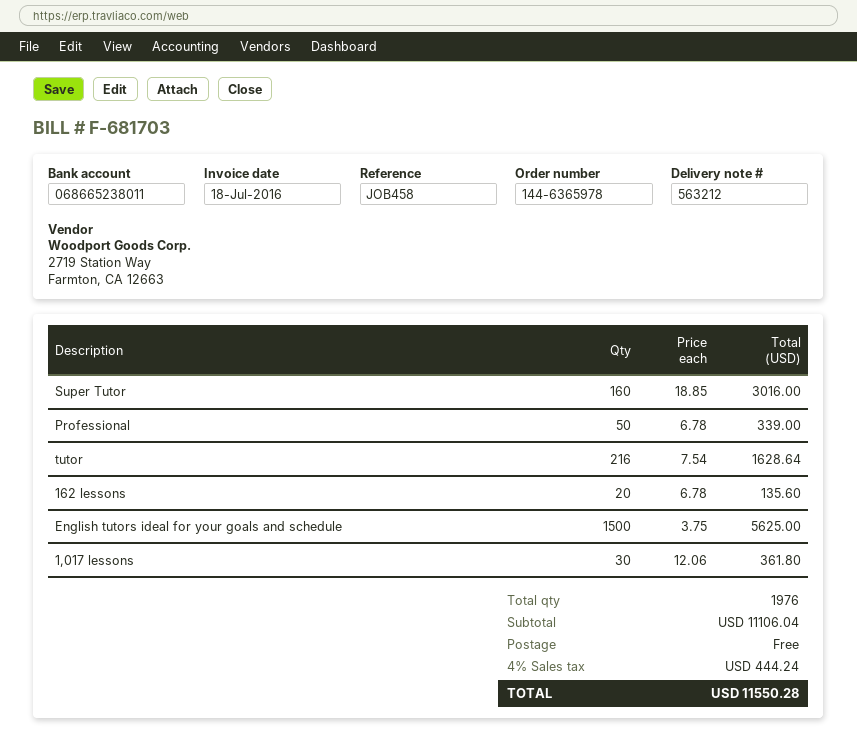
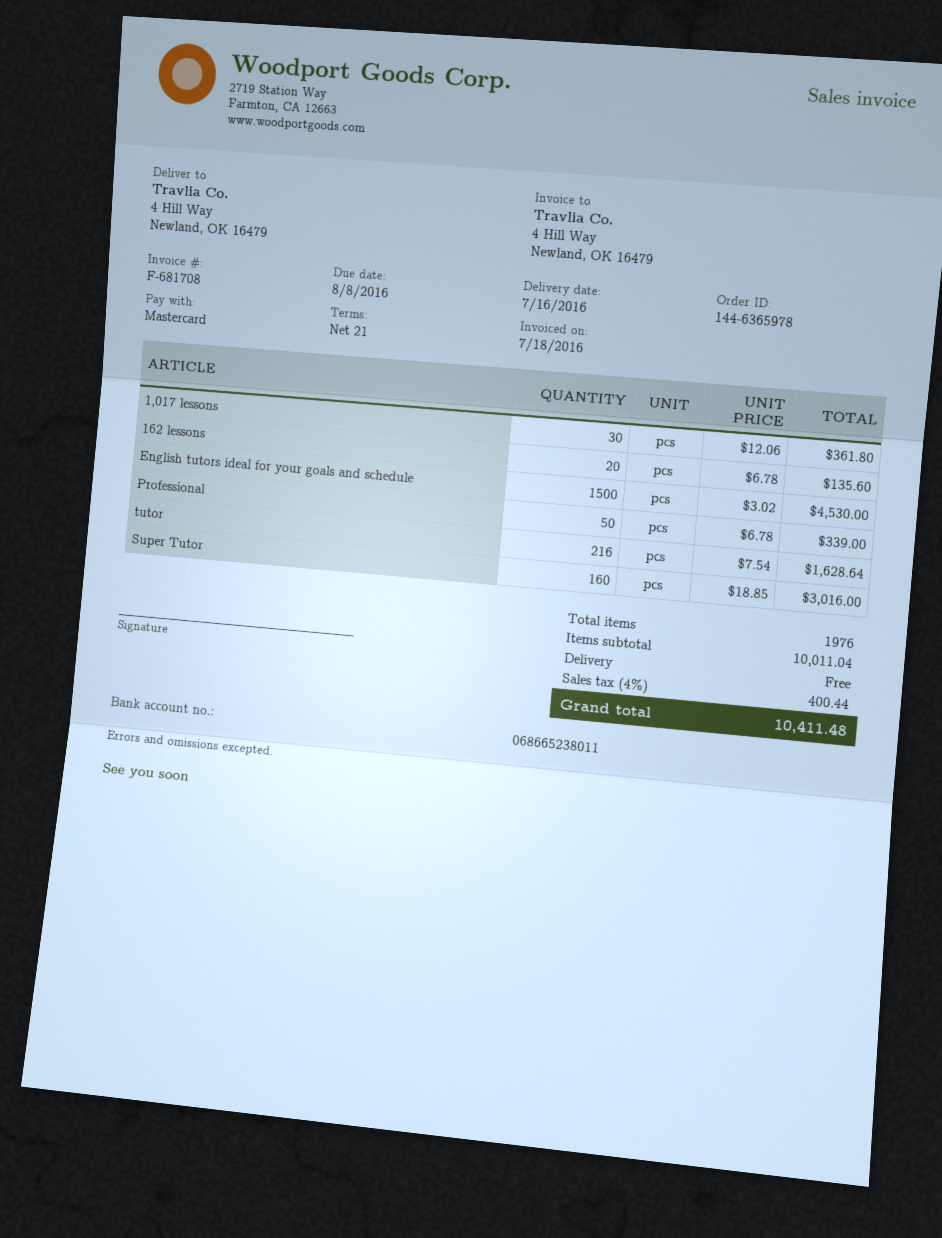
invoice number: F-681703 -> F-681708
English tutors ideal for your goals and schedule: 1500 x 3.75 = 5625.00 -> 1500 x 3.02 = 4530.00
subtotal: 11106.04 -> 10011.04
tax: 4% = 444.24 -> 4% = 400.44
total: 11550.28 -> 10411.48

